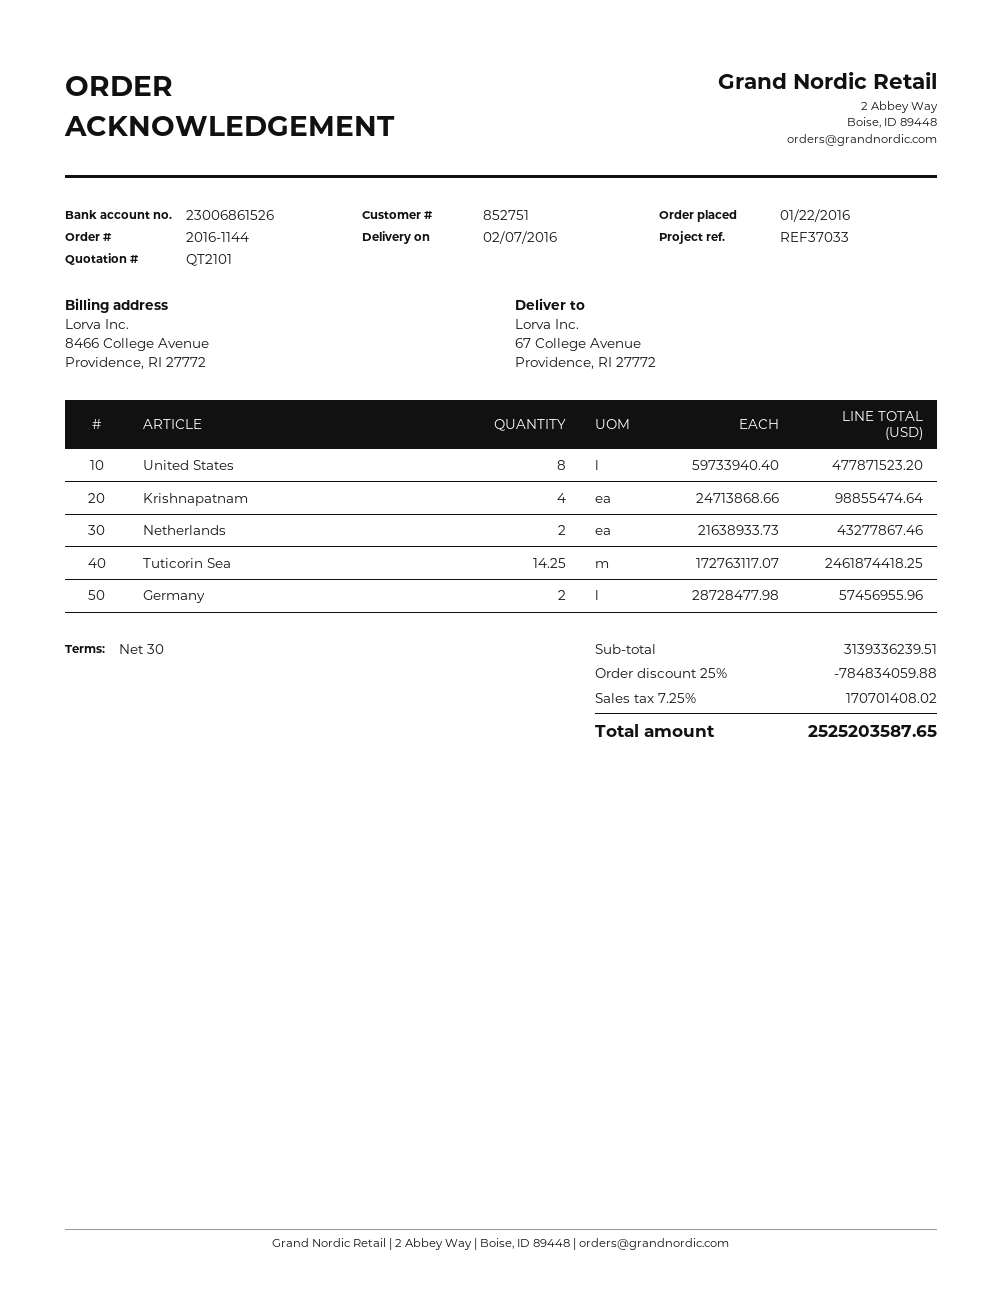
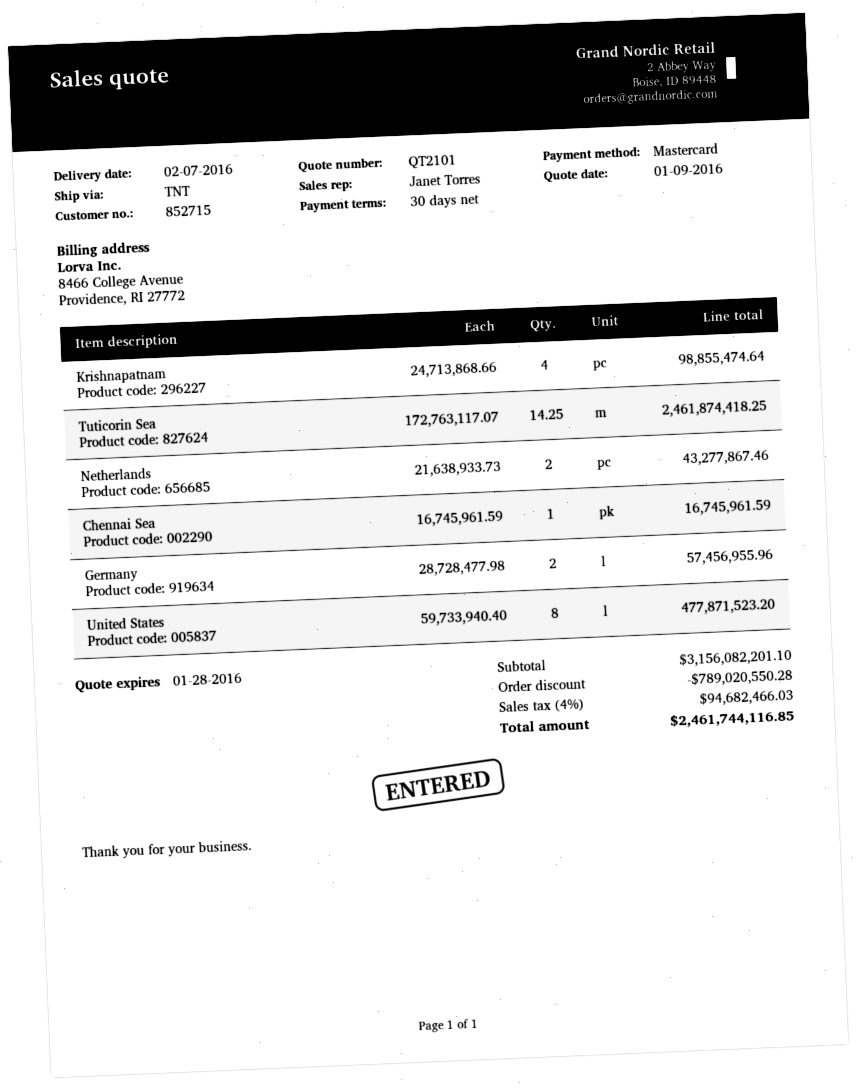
customer number: 852751 -> 852715
Chennai Sea: none -> 1 x 16745961.59 = 16745961.59
subtotal: 3139336239.51 -> 3156082201.10
discount: 784834059.88 -> 789020550.28
tax: 7.25% = 170701408.02 -> 4% = 94682466.03
total: 2525203587.65 -> 2461744116.85

